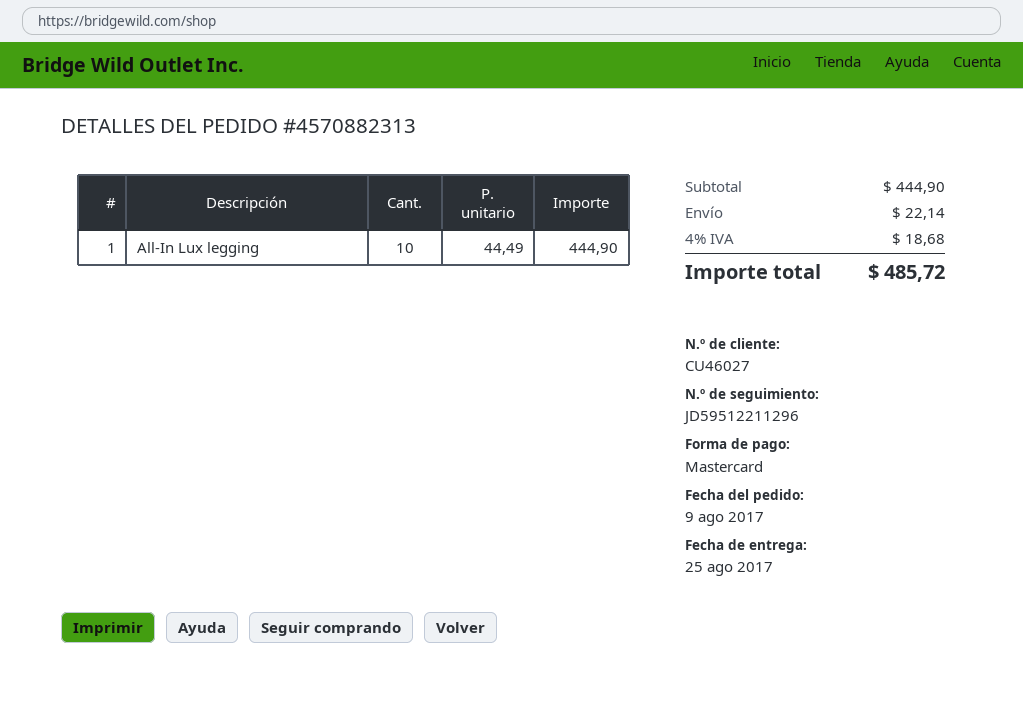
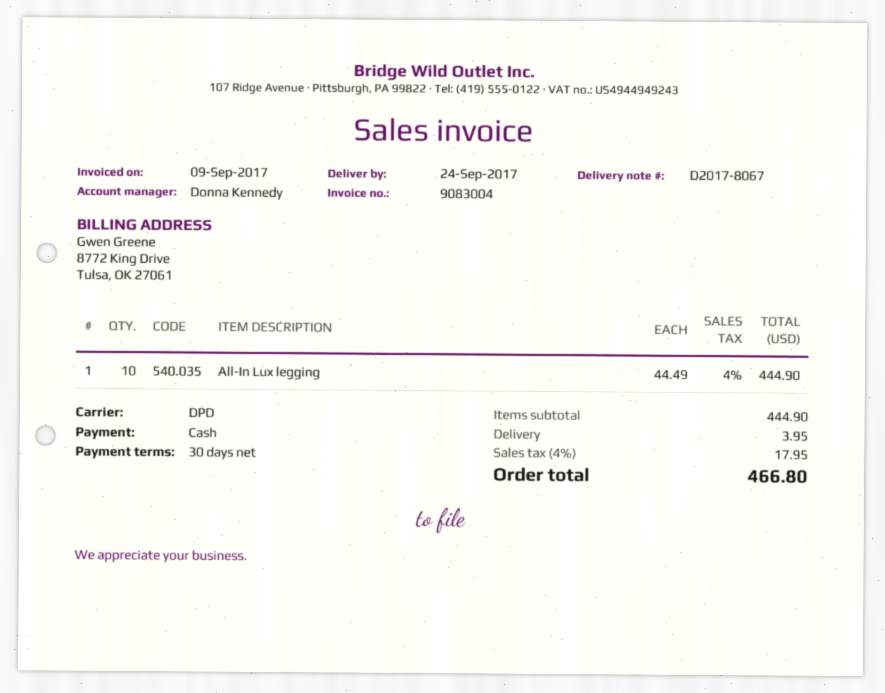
delivery date: 2017-08-25 -> 2017-09-24
payment method: Mastercard -> cash
shipping: 22.14 -> 3.95
tax: 4% = 18.68 -> 4% = 17.95
total: 485.72 -> 466.80

